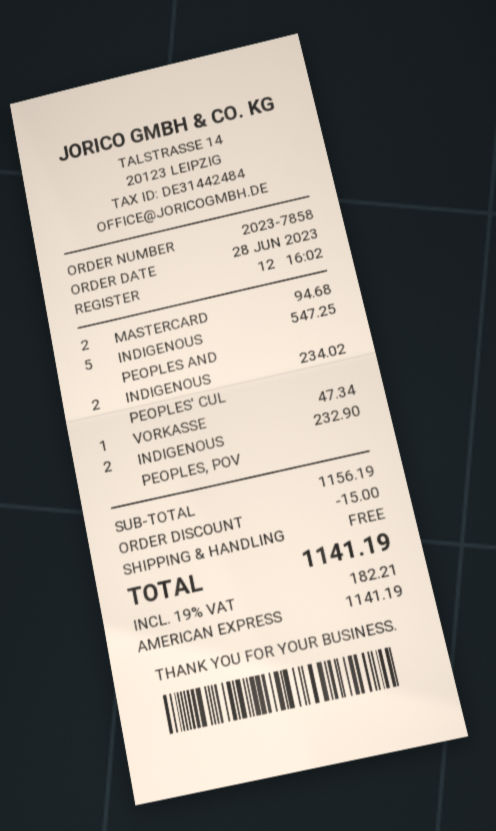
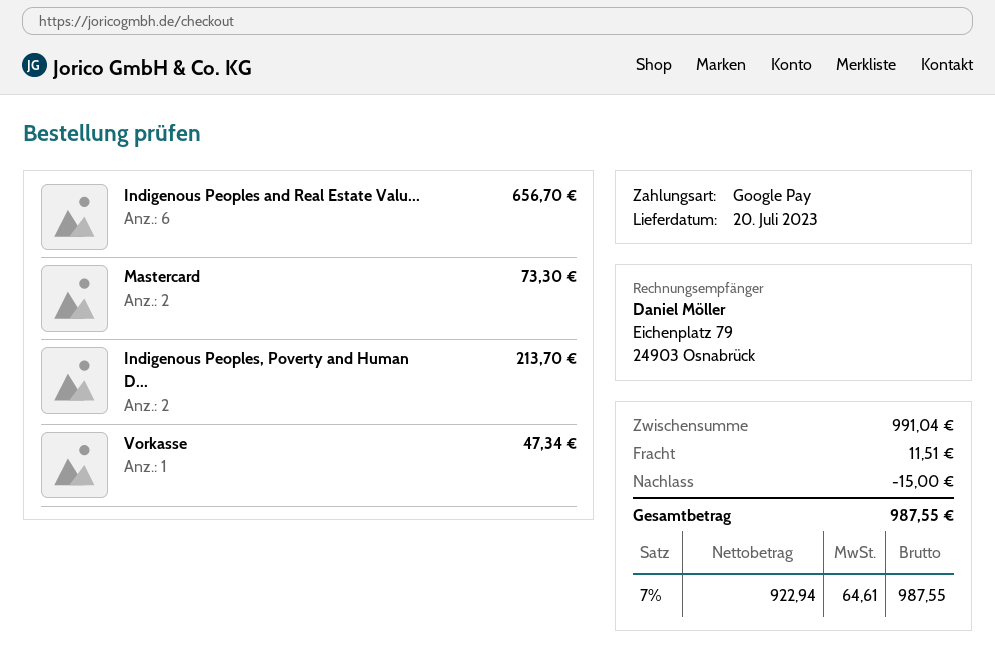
payment method: American Express -> Google Pay
MASTERCARD: 2 for 94.68 -> 2 for 73.30
INDIGENOUS PEOPLES AND: 5 for 547.25 -> 6 for 656.70
INDIGENOUS PEOPLES' CUL: 2 for 234.02 -> none
INDIGENOUS PEOPLES, POV: 2 for 232.90 -> 2 for 213.70
subtotal: 1156.19 -> 991.04
shipping: 0.00 -> 11.51
tax: 19% = 182.21 -> 7% = 64.61
total: 1141.19 -> 987.55

